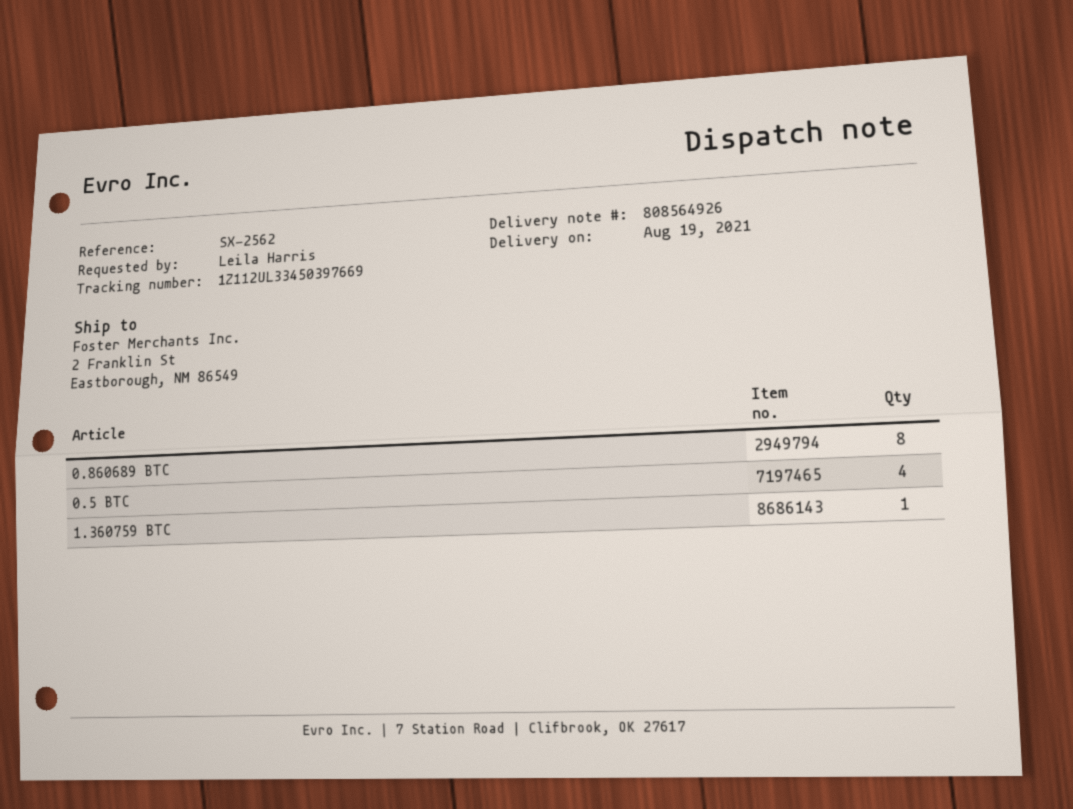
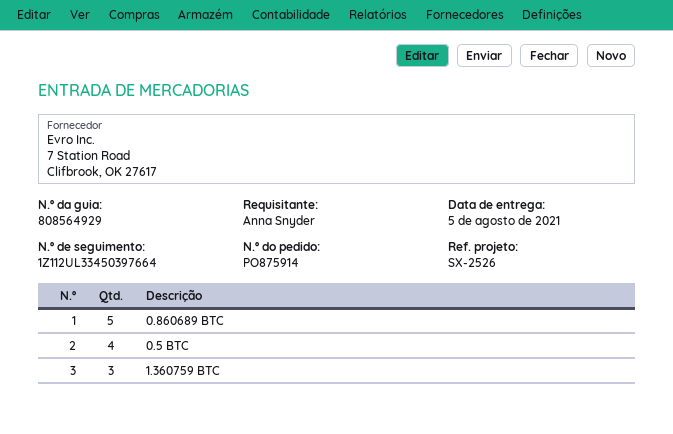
delivery note number: 808564926 -> 808564929
delivery date: 2021-08-19 -> 2021-08-05
reference: SX-2562 -> SX-2526
ordered by: Leila Harris -> Anna Snyder
tracking number: 1Z112UL33450397669 -> 1Z112UL33450397664
0.860689 BTC: 8 -> 5
1.360759 BTC: 1 -> 3

